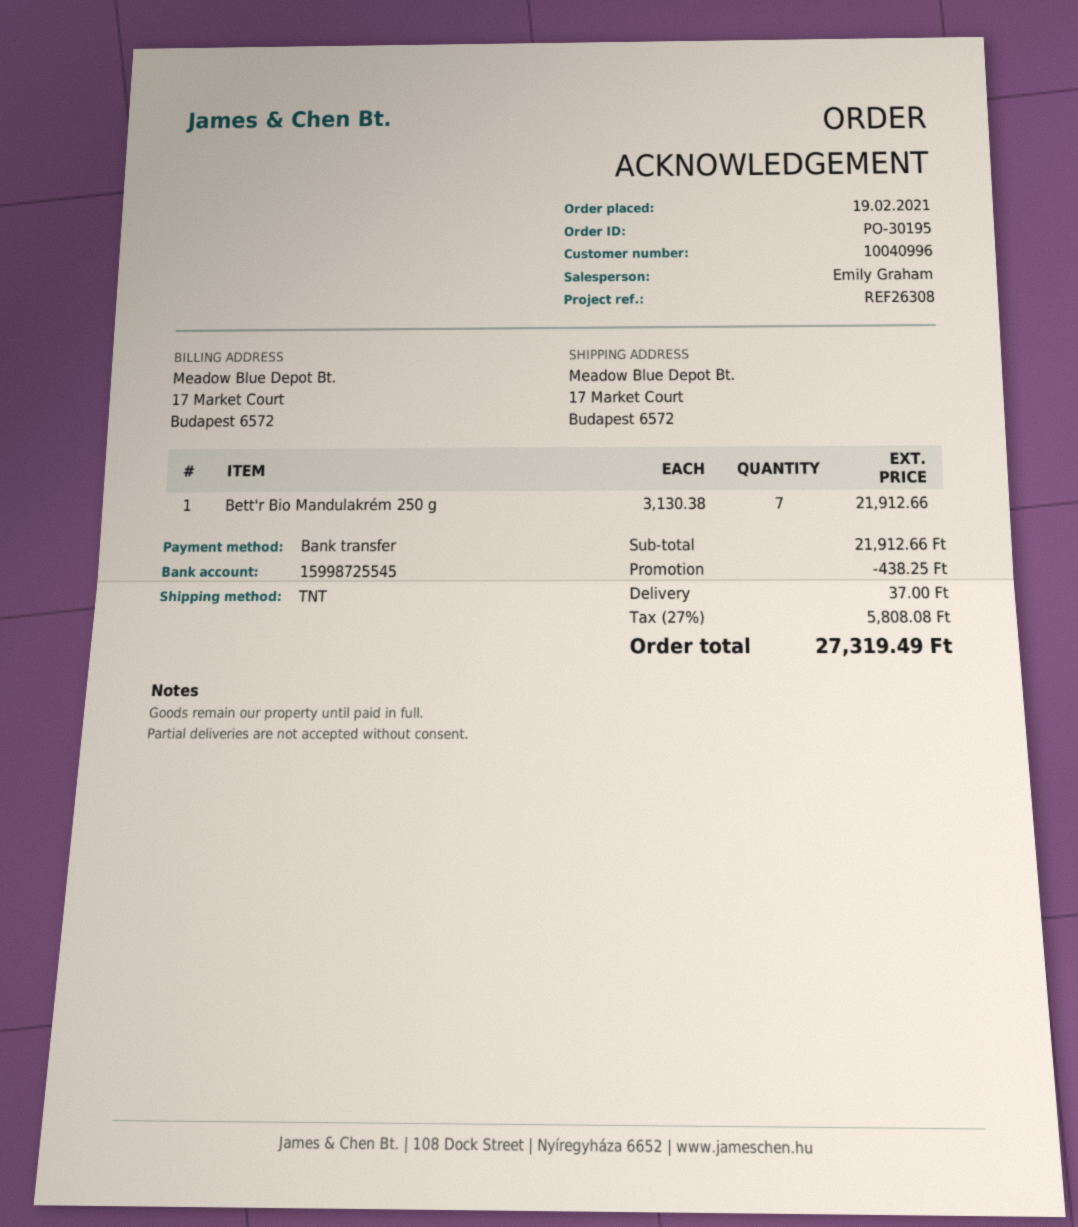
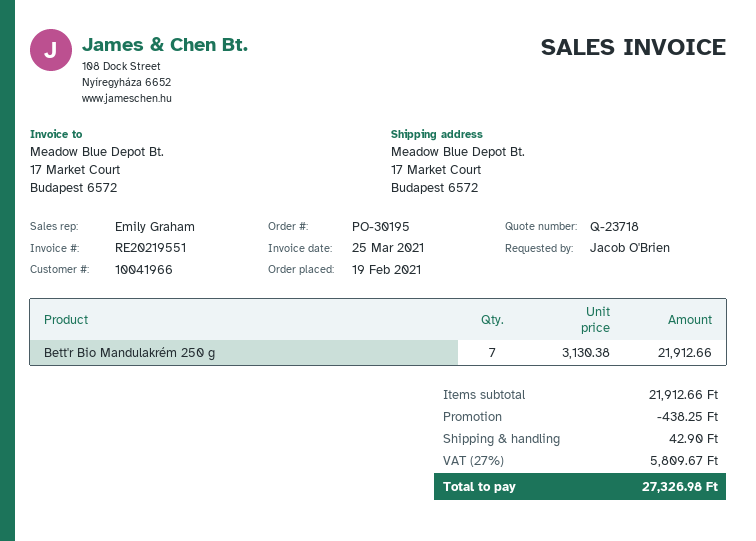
customer number: 10040996 -> 10041966
shipping: 37.00 -> 42.90
tax: 27% = 5808.08 -> 27% = 5809.67
total: 27319.49 -> 27326.98

